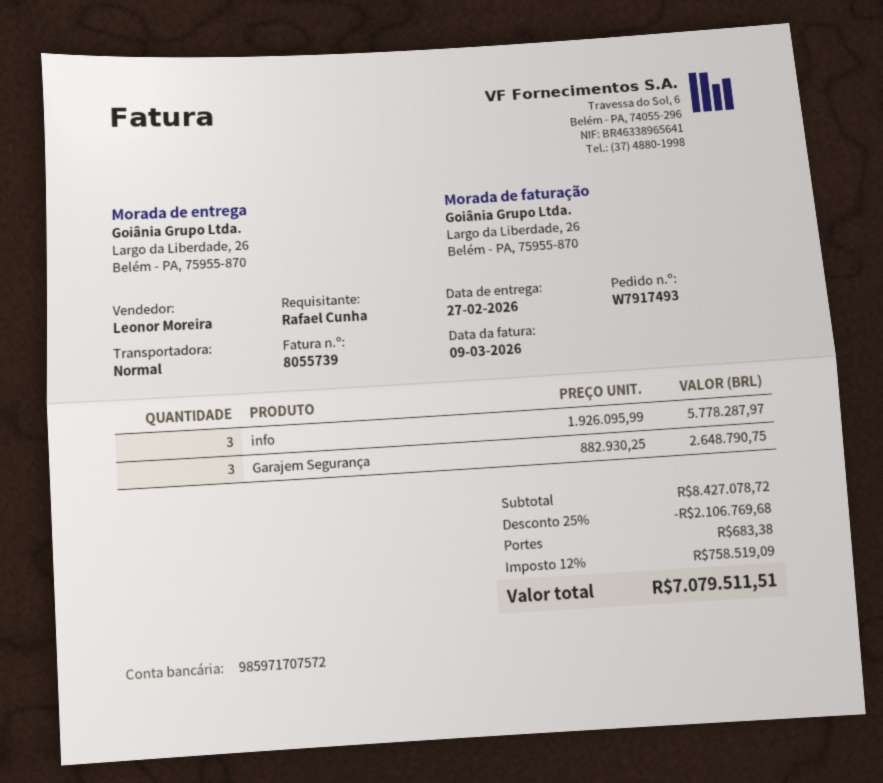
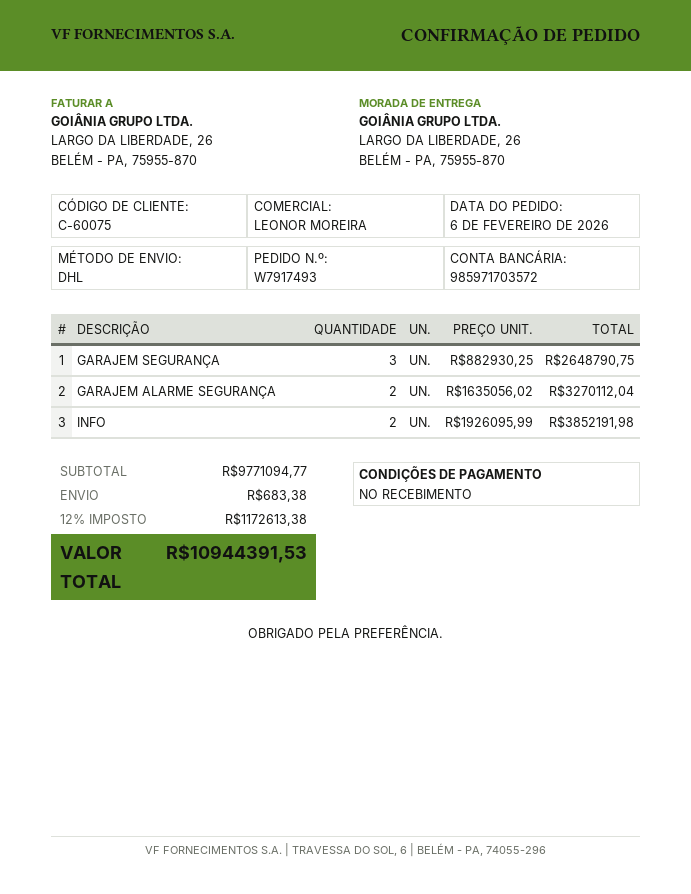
bank account: 985971707572 -> 985971703572
shipping method: standard -> DHL
info: 3 x 1926095.99 = 5778287.97 -> 2 x 1926095.99 = 3852191.98
GARAJEM ALARME SEGURANÇA: none -> 2 x 1635056.02 = 3270112.04
subtotal: 8427078.72 -> 9771094.77
discount: 25% = 2106769.68 -> none
tax: 12% = 758519.09 -> 12% = 1172613.38
total: 7079511.51 -> 10944391.53

